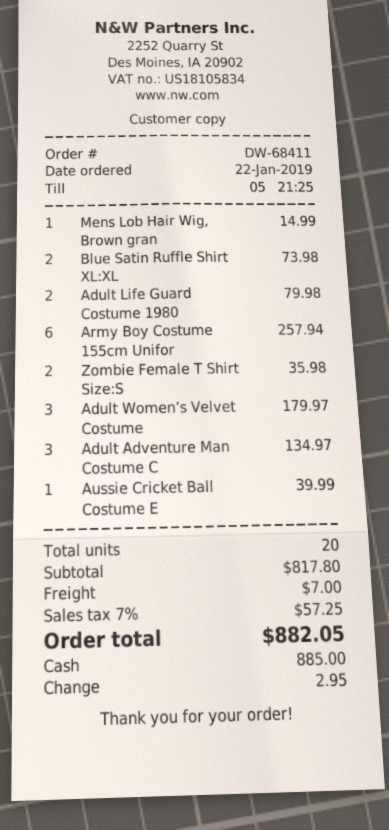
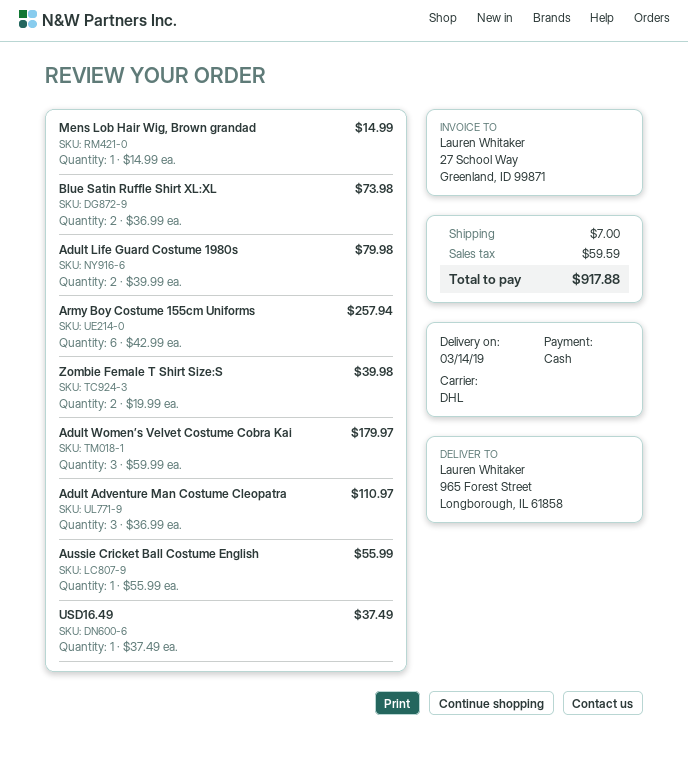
Zombie Female T Shirt Size:S: 2 for 35.98 -> 2 for 39.98
Adult Adventure Man Costume C: 3 for 134.97 -> 3 for 110.97
Aussie Cricket Ball Costume E: 1 for 39.99 -> 1 for 55.99
USD16.49: none -> 1 for 37.49
tax: 57.25 -> 59.59
total: 882.05 -> 917.88

